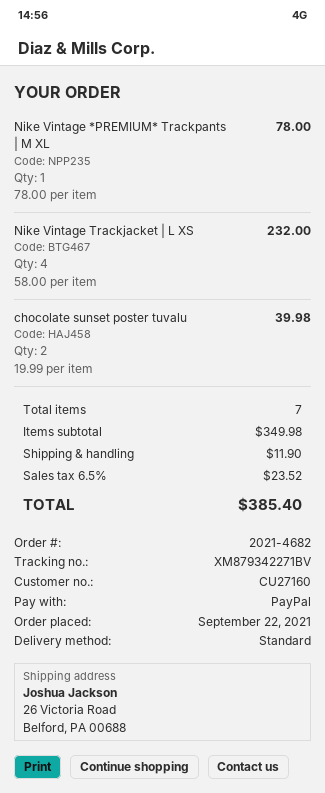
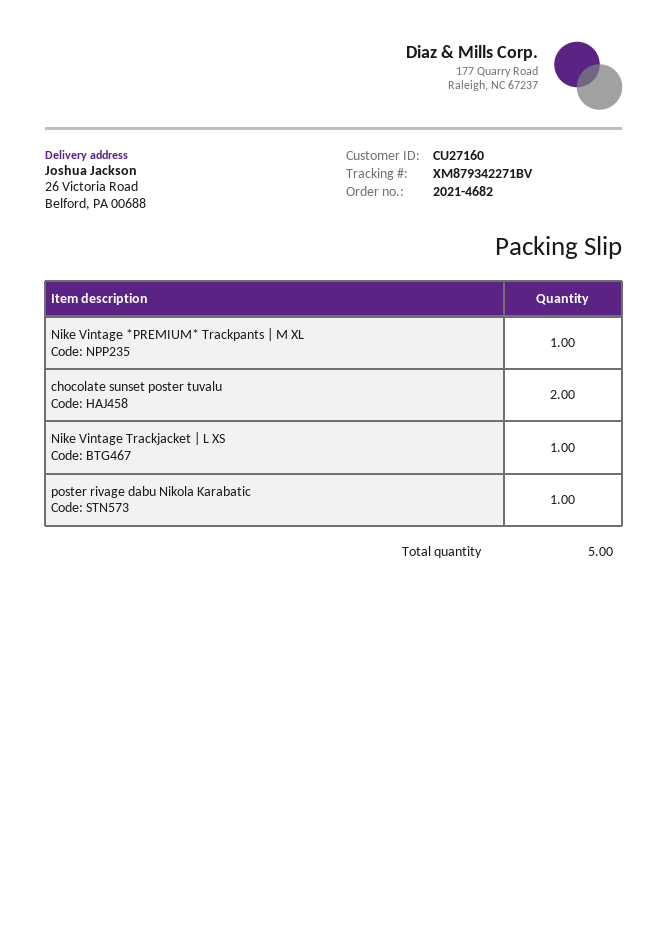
Nike Vintage Trackjacket | L XS: 4 -> 1
poster rivage dabu Nikola Karabatic: none -> 1
total quantity: 7 -> 5

